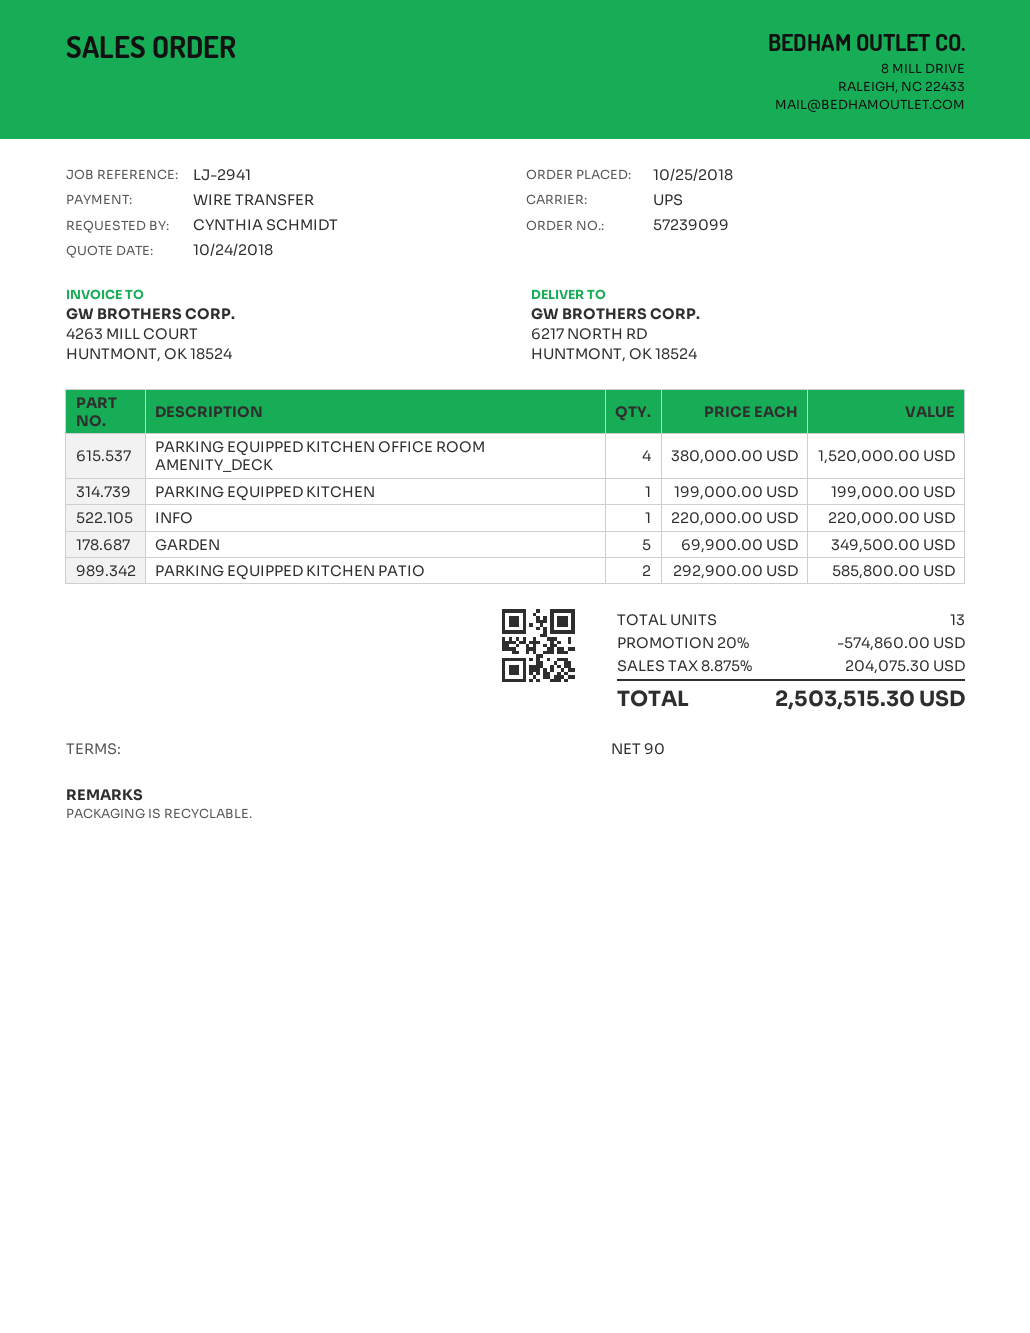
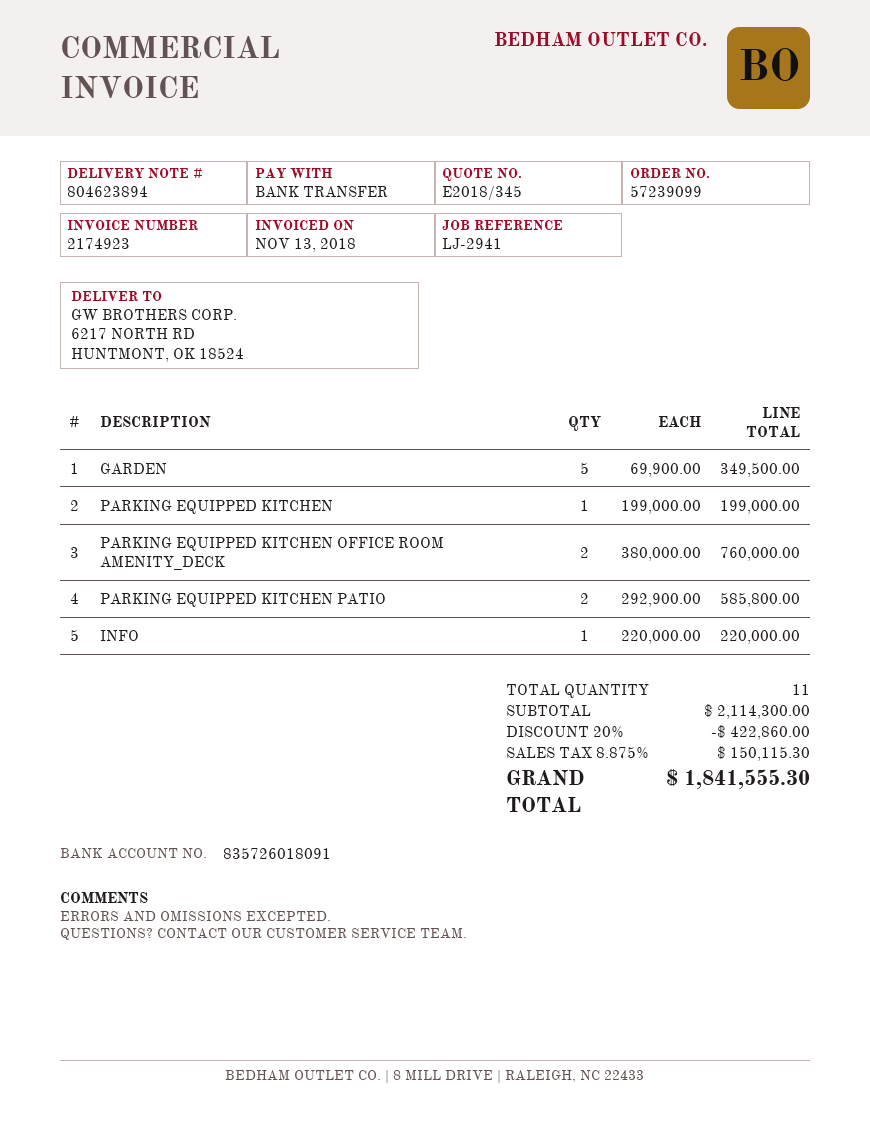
PARKING EQUIPPED KITCHEN OFFICE ROOM AMENITY_DECK: 4 x 380000.00 = 1520000.00 -> 2 x 380000.00 = 760000.00
total quantity: 13 -> 11
discount: 20% = 574860.00 -> 20% = 422860.00
tax: 8.875% = 204075.30 -> 8.875% = 150115.30
total: 2503515.30 -> 1841555.30

